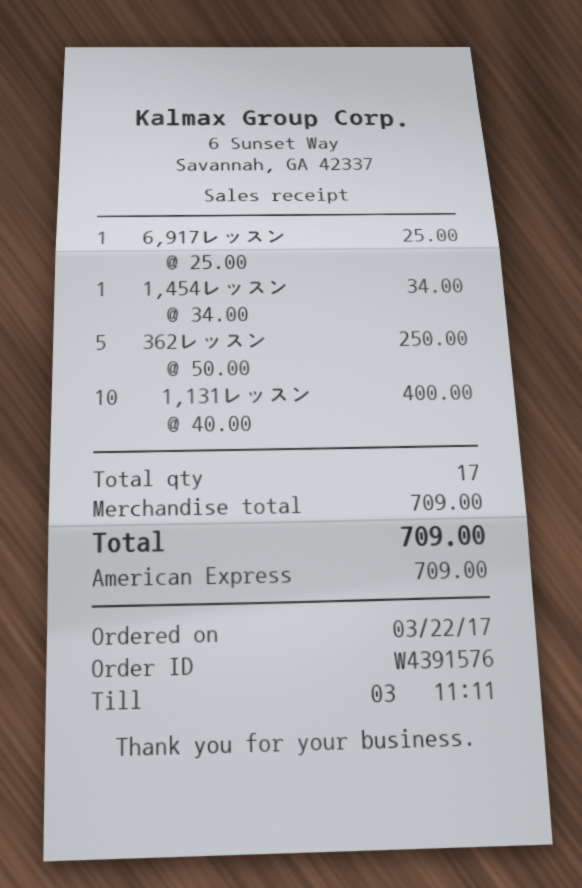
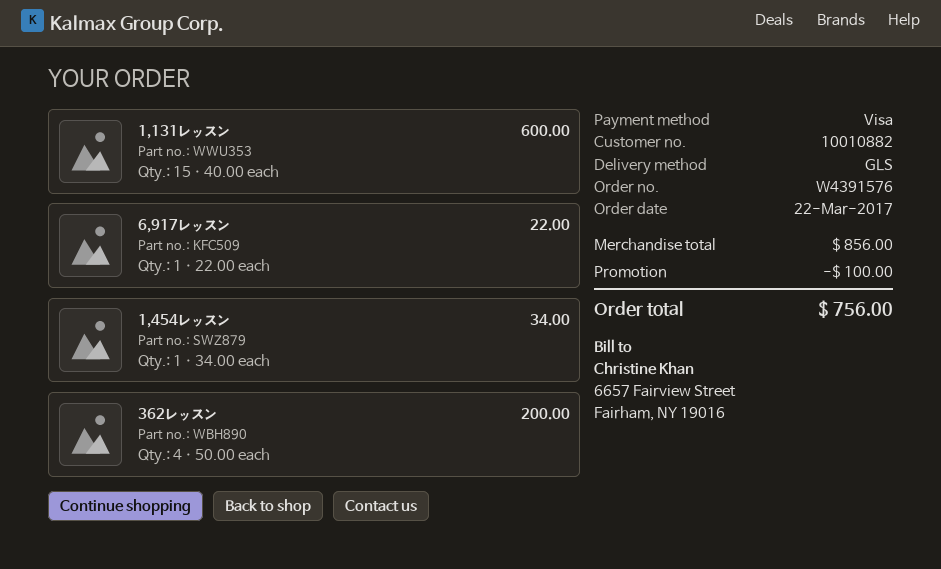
payment method: American Express -> Visa
6,917レッスン: 1 x 25.00 = 25.00 -> 1 x 22.00 = 22.00
362レッスン: 5 x 50.00 = 250.00 -> 4 x 50.00 = 200.00
1,131レッスン: 10 x 40.00 = 400.00 -> 15 x 40.00 = 600.00
subtotal: 709.00 -> 856.00
discount: none -> 100.00
total: 709.00 -> 756.00

